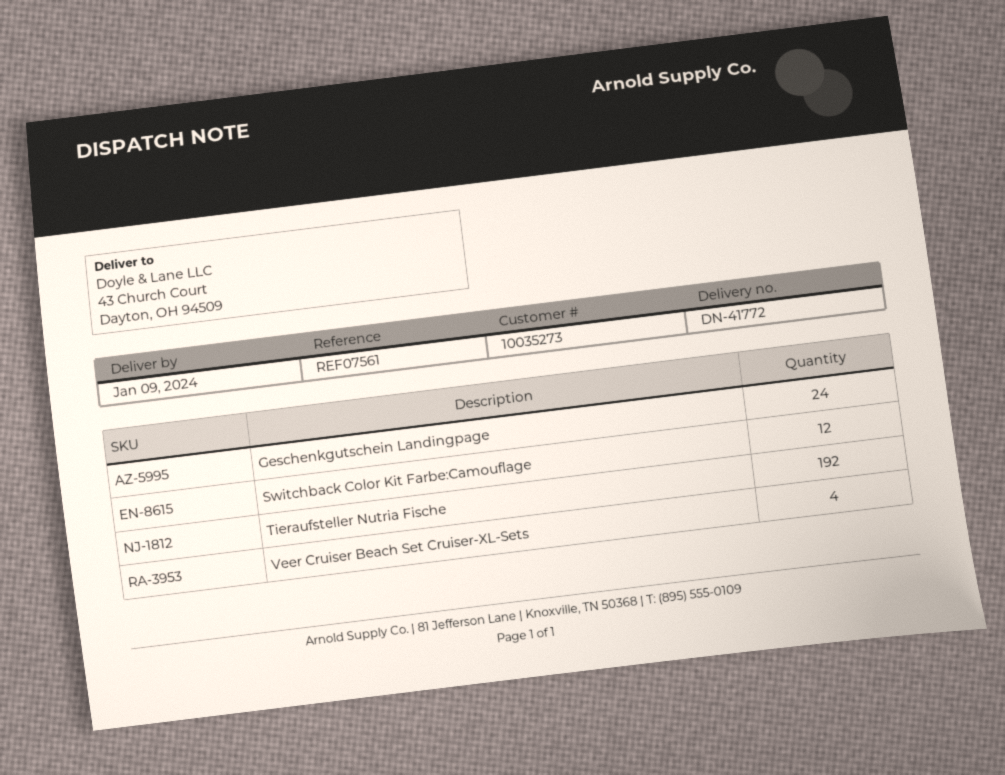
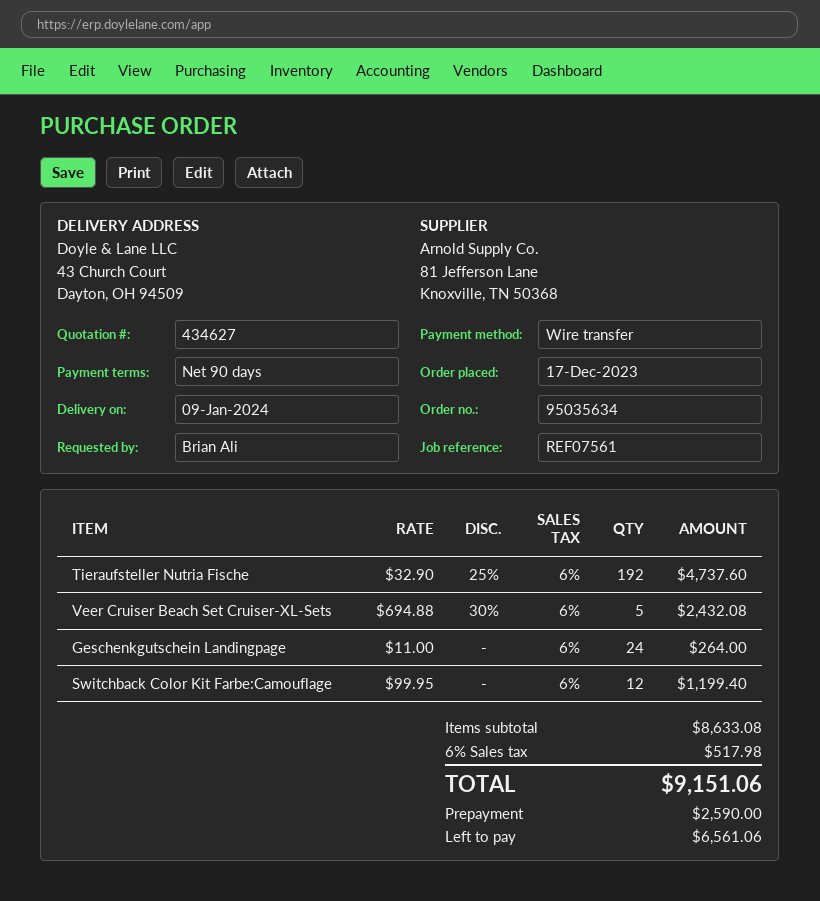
Veer Cruiser Beach Set Cruiser-XL-Sets: 4 -> 5

